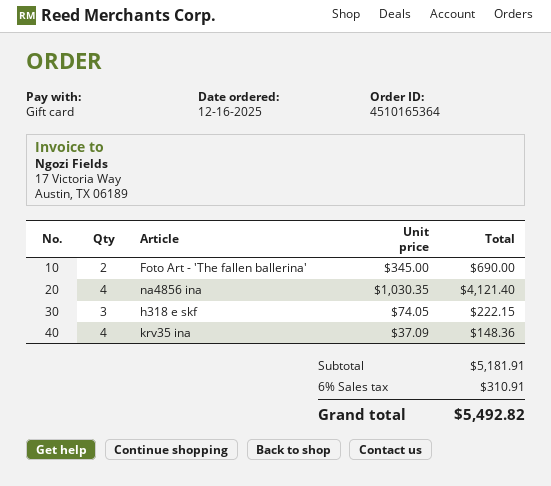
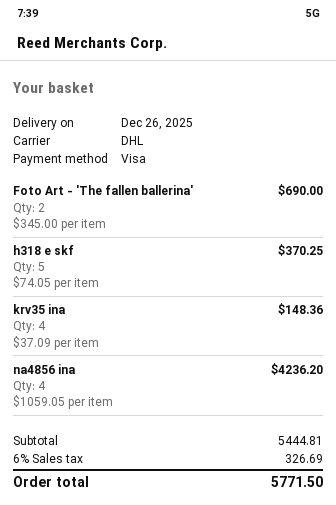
payment method: gift card -> Visa
na4856 ina: 4 x 1030.35 = 4121.40 -> 4 x 1059.05 = 4236.20
h318 e skf: 3 x 74.05 = 222.15 -> 5 x 74.05 = 370.25
subtotal: 5181.91 -> 5444.81
tax: 6% = 310.91 -> 6% = 326.69
total: 5492.82 -> 5771.50

